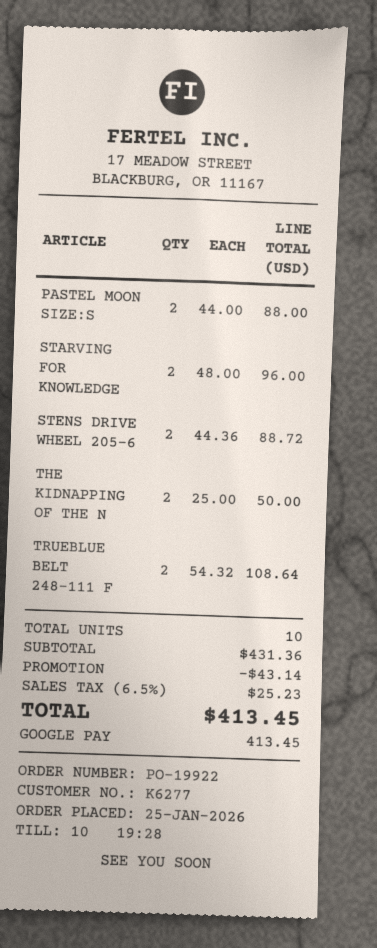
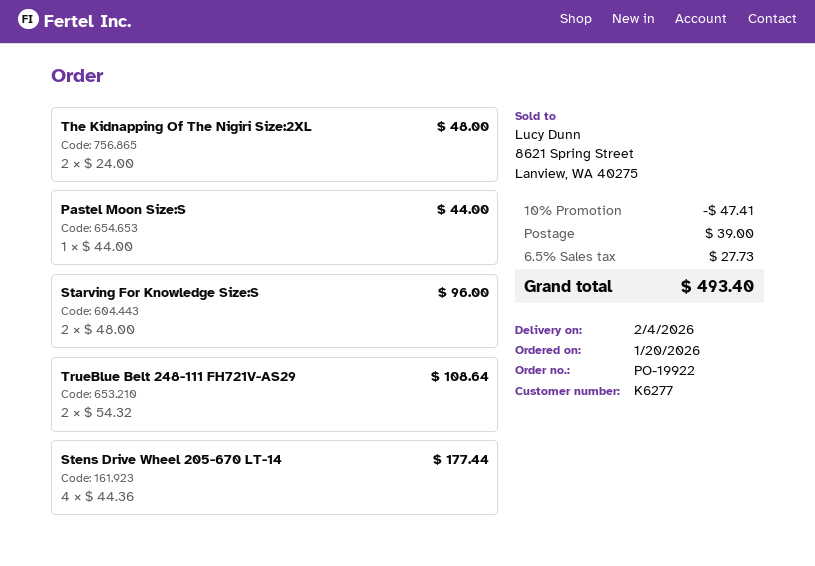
order date: 2026-01-25 -> 2026-01-20
PASTEL MOON SIZE:S: 2 x 44.00 = 88.00 -> 1 x 44.00 = 44.00
STENS DRIVE WHEEL 205-6: 2 x 44.36 = 88.72 -> 4 x 44.36 = 177.44
THE KIDNAPPING OF THE N: 2 x 25.00 = 50.00 -> 2 x 24.00 = 48.00
discount: 43.14 -> 47.41
shipping: none -> 39.00
tax: 6.5% = 25.23 -> 6.5% = 27.73
total: 413.45 -> 493.40

